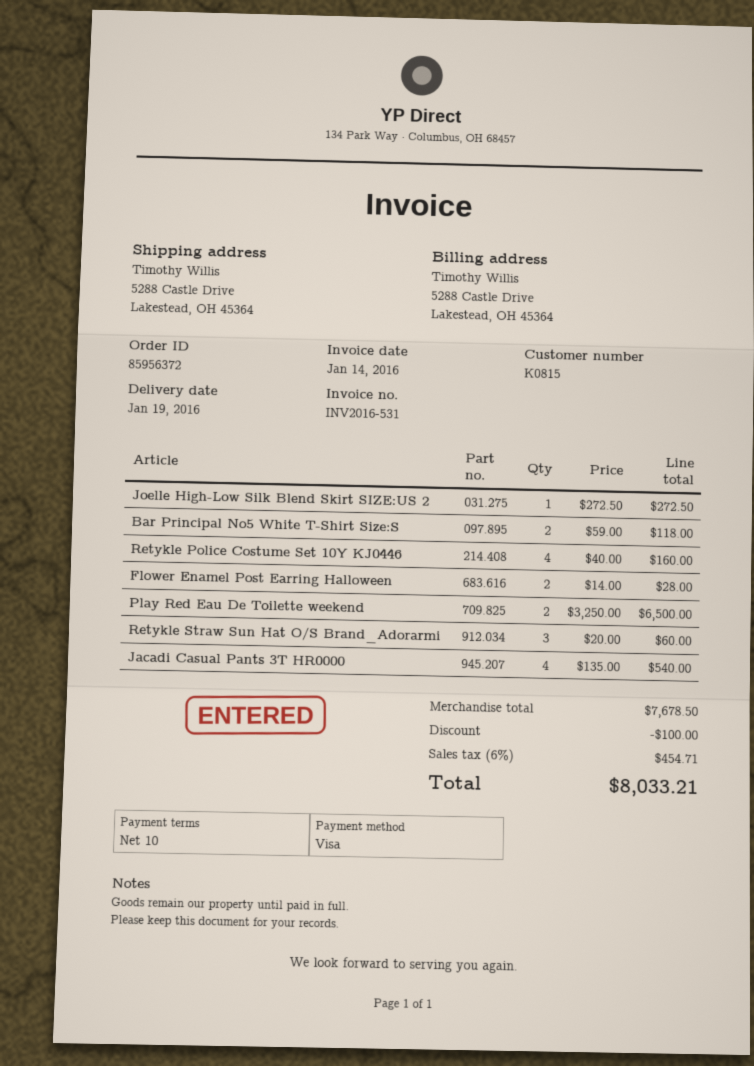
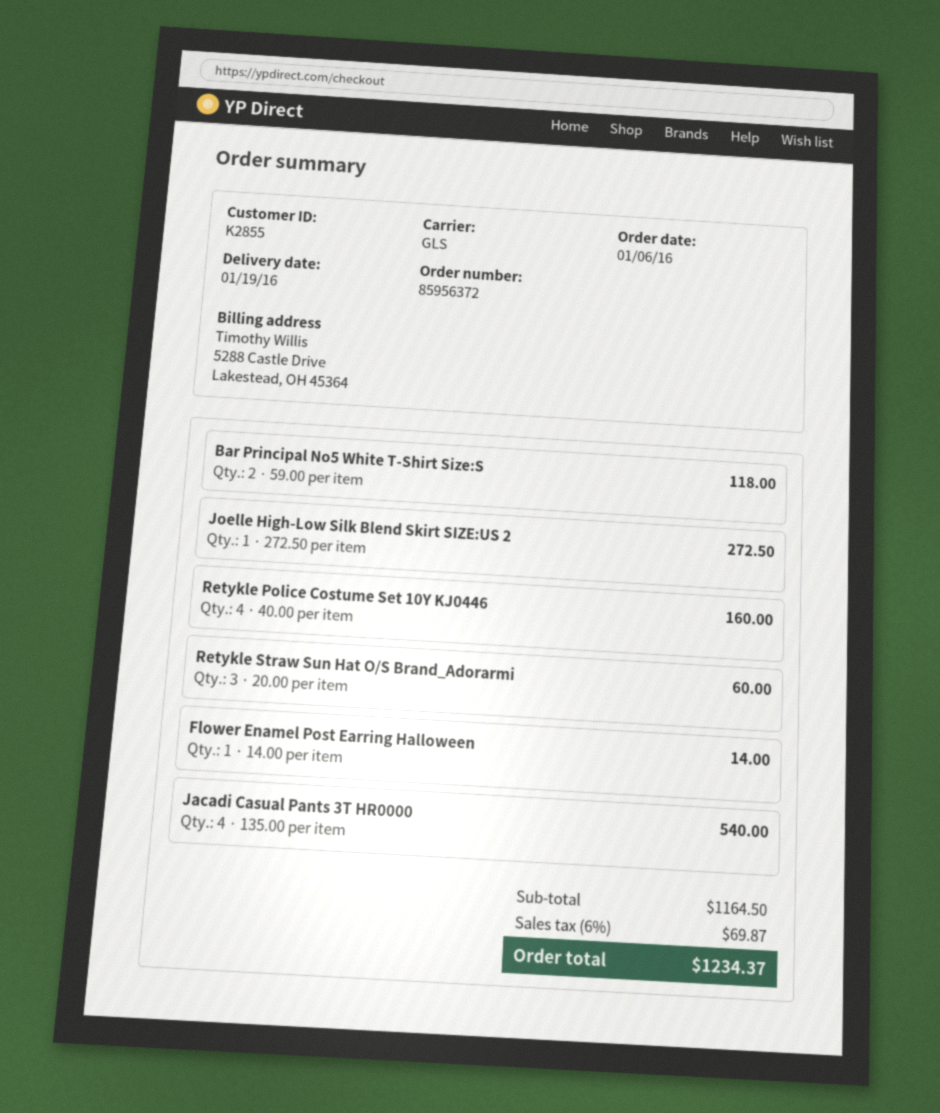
customer number: K0815 -> K2855
Flower Enamel Post Earring Halloween: 2 x 14.00 = 28.00 -> 1 x 14.00 = 14.00
Play Red Eau De Toilette weekend: 2 x 3250.00 = 6500.00 -> none
subtotal: 7678.50 -> 1164.50
discount: 100.00 -> none
tax: 6% = 454.71 -> 6% = 69.87
total: 8033.21 -> 1234.37

